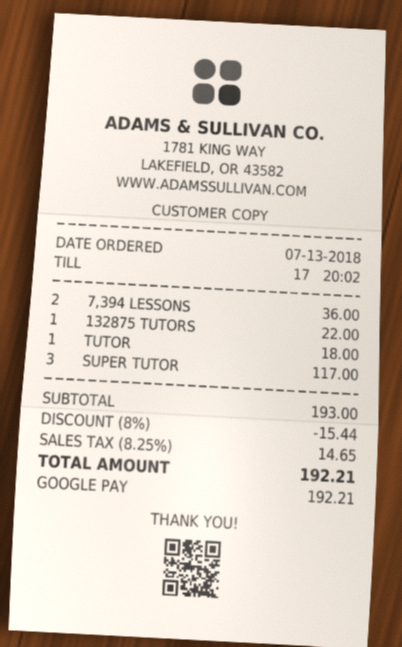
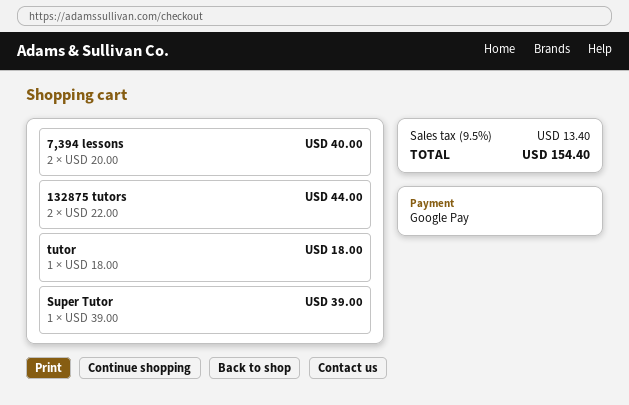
7,394 LESSONS: 2 for 36.00 -> 2 for 40.00
132875 TUTORS: 1 for 22.00 -> 2 for 44.00
SUPER TUTOR: 3 for 117.00 -> 1 for 39.00
discount: 8% = 15.44 -> none
tax: 8.25% = 14.65 -> 9.5% = 13.40
total: 192.21 -> 154.40

